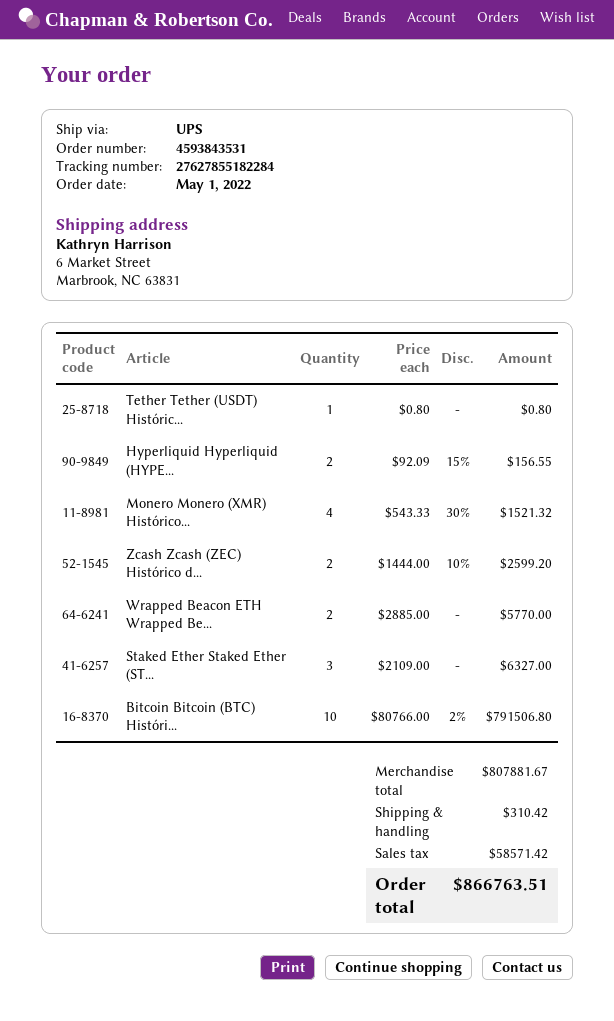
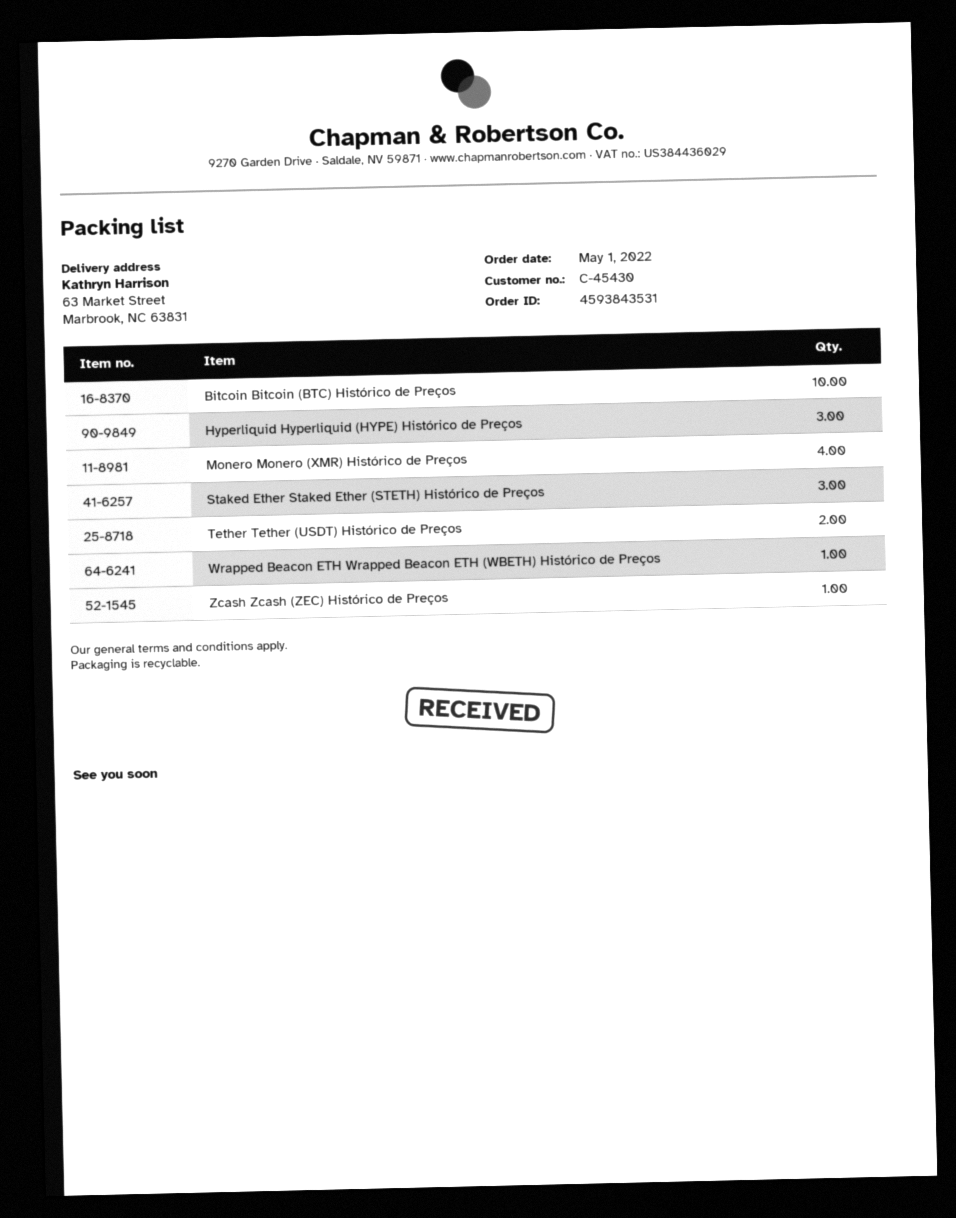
ship to: 6 Market Street, Marbrook, NC 63831 -> 63 Market Street, Marbrook, NC 63831
Tether Tether (USDT) Históric...: 1 -> 2
Hyperliquid Hyperliquid (HYPE...: 2 -> 3
Zcash Zcash (ZEC) Histórico d...: 2 -> 1
Wrapped Beacon ETH Wrapped Be...: 2 -> 1

